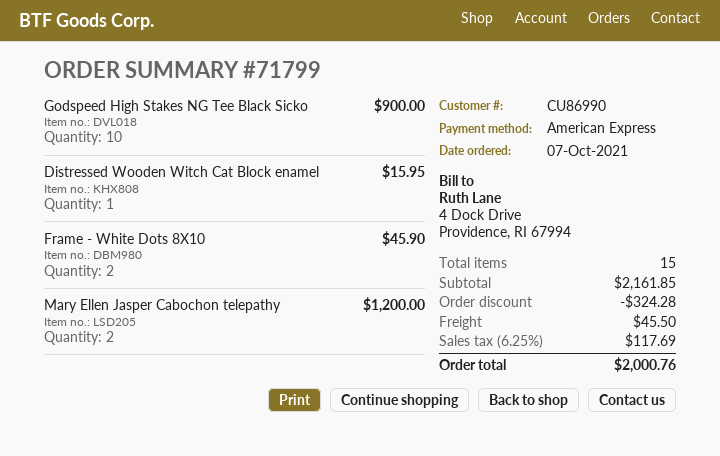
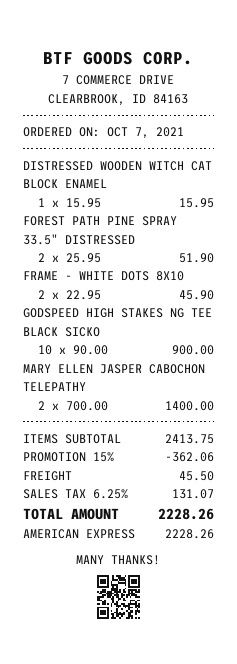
Mary Ellen Jasper Cabochon telepathy: 2 for 1200.00 -> 2 for 1400.00
FOREST PATH PINE SPRAY 33.5" DISTRESSED: none -> 2 for 51.90
subtotal: 2161.85 -> 2413.75
discount: 324.28 -> 362.06
tax: 6.25% = 117.69 -> 6.25% = 131.07
total: 2000.76 -> 2228.26

